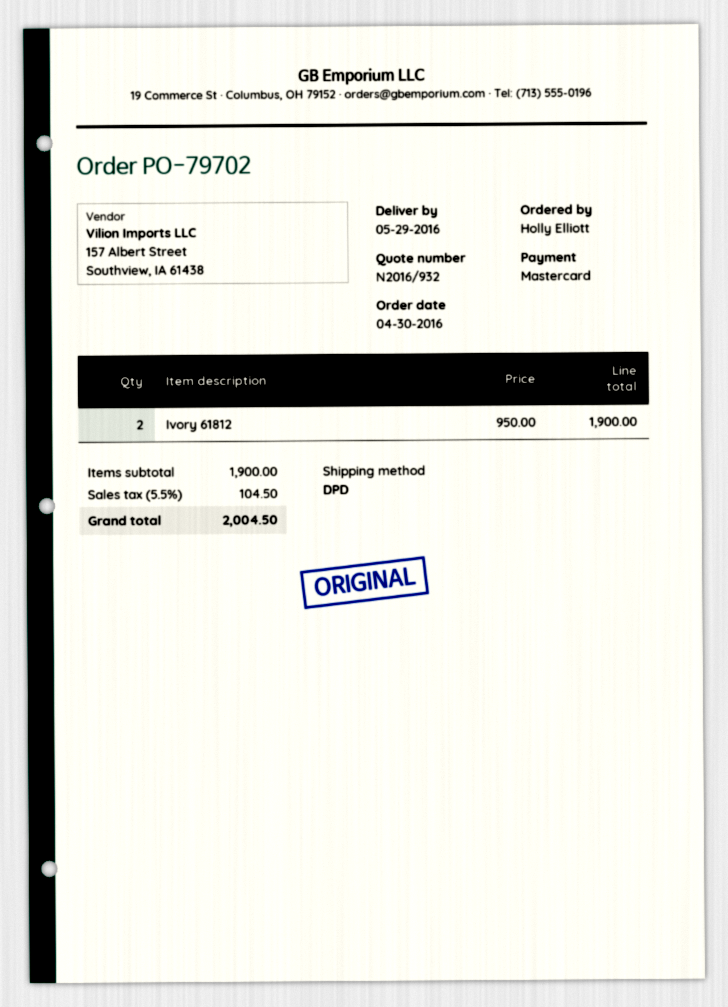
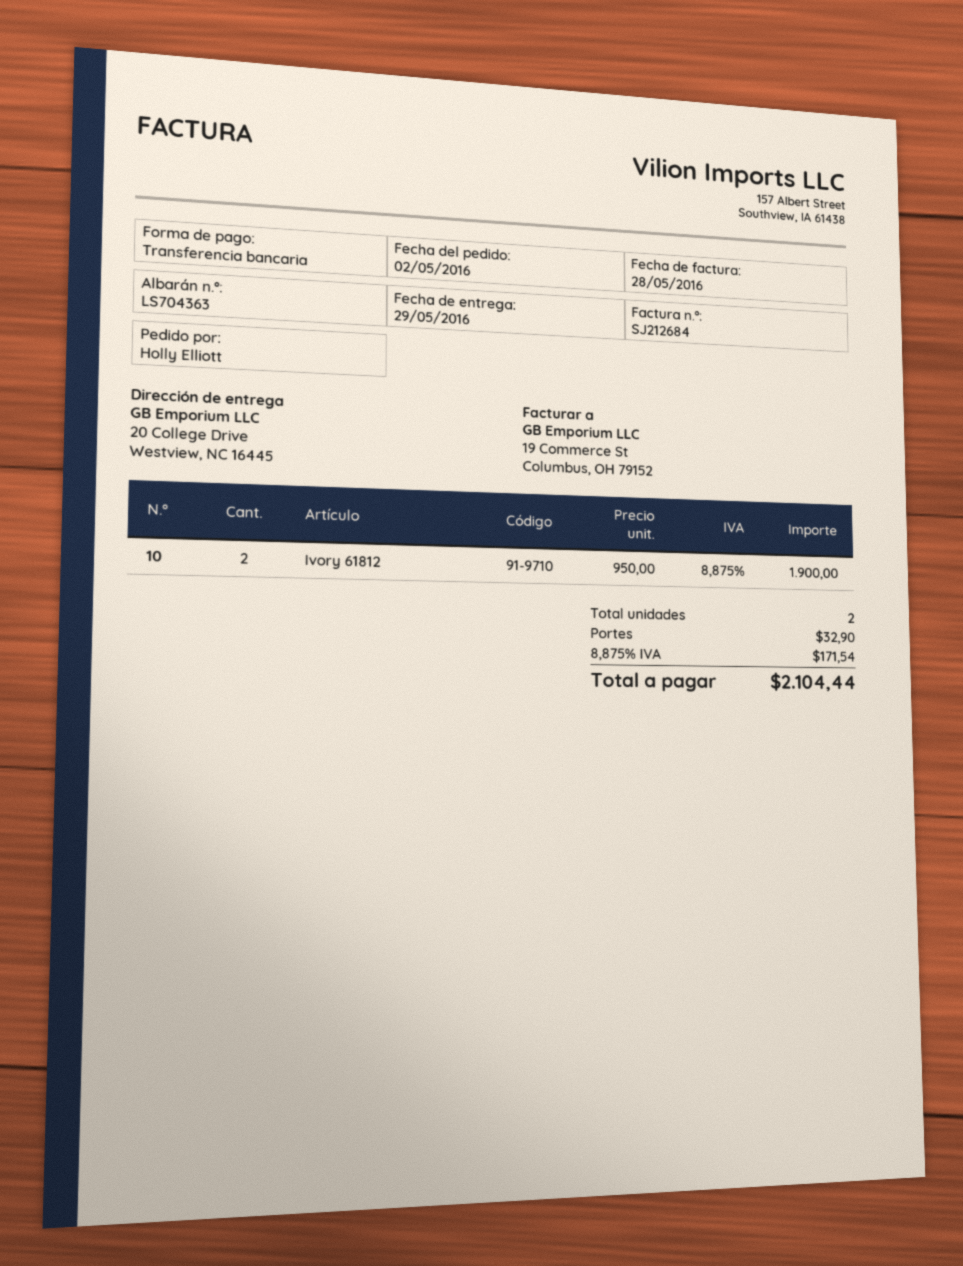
order date: 2016-04-30 -> 2016-05-02
payment method: Mastercard -> bank transfer
shipping: none -> 32.90
tax: 5.5% = 104.50 -> 8.875% = 171.54
total: 2004.50 -> 2104.44

